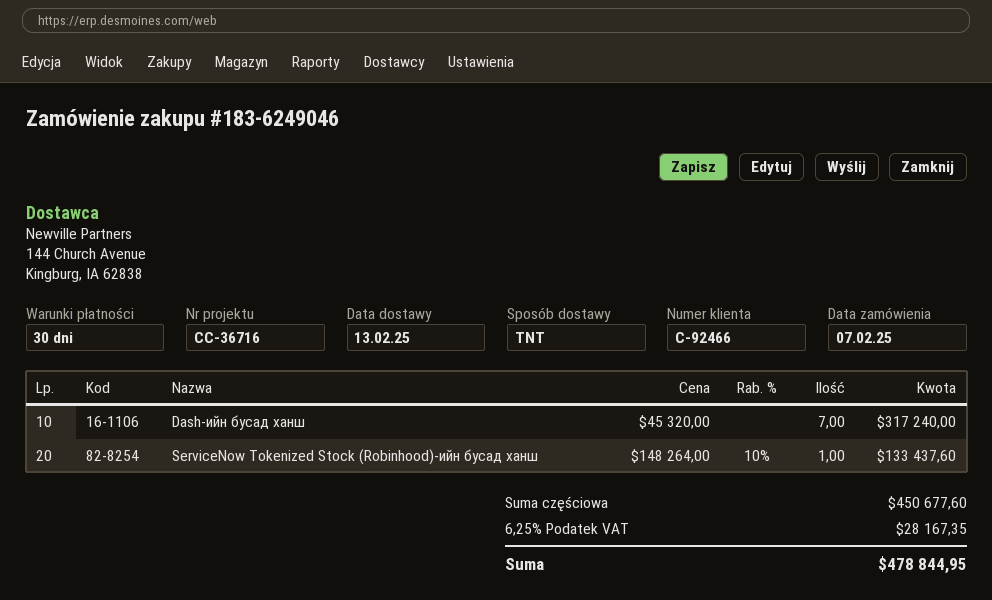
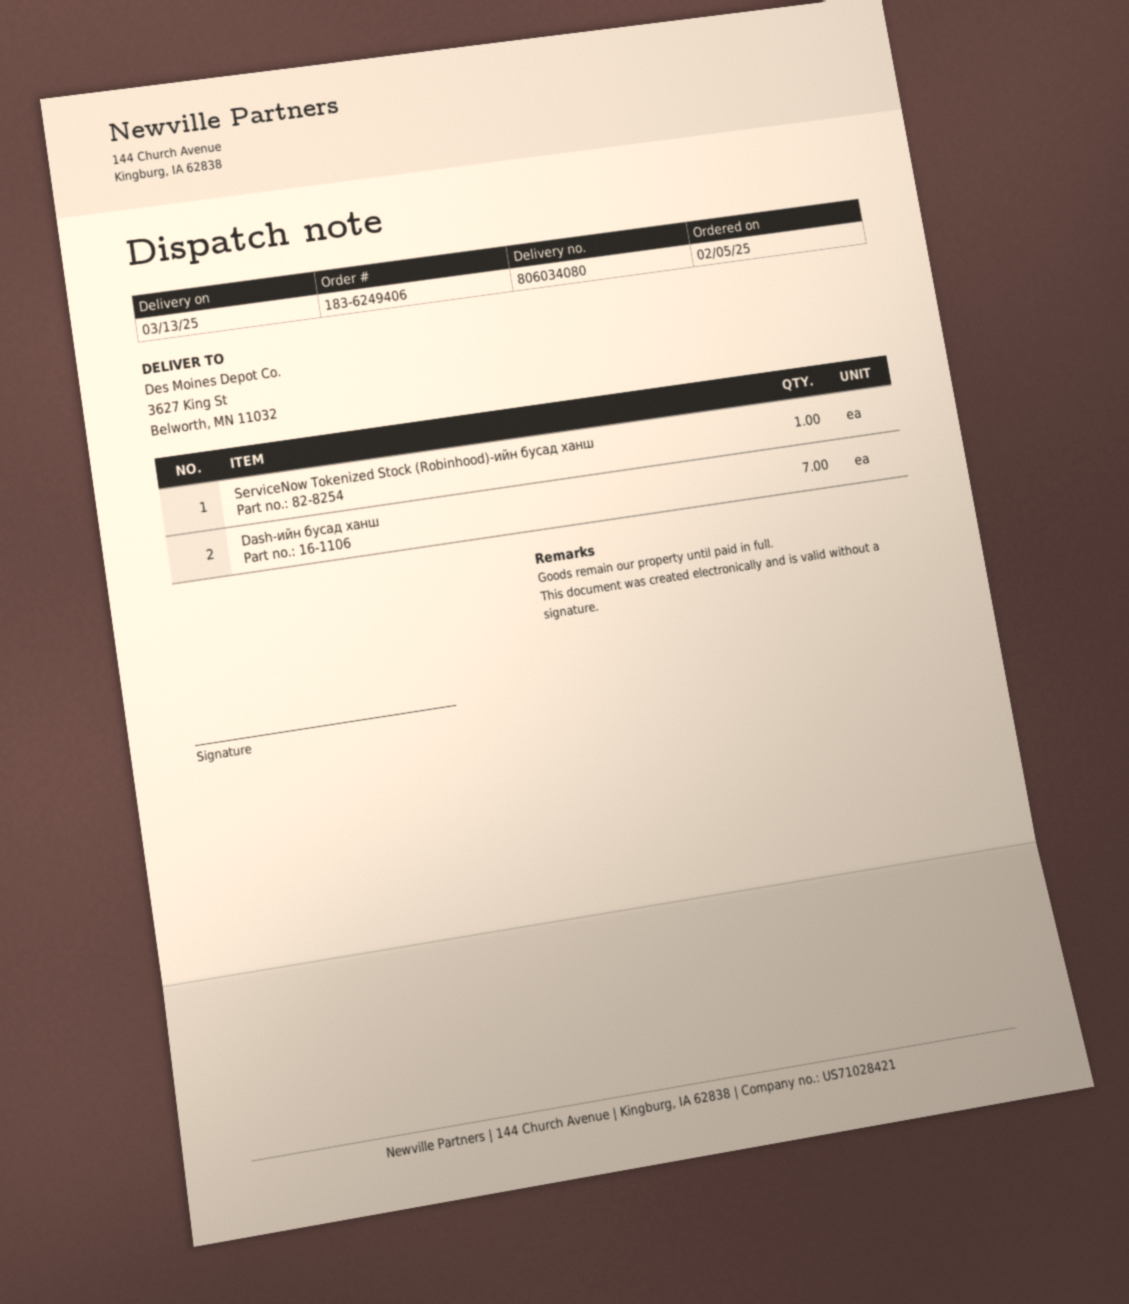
order number: 183-6249046 -> 183-6249406
order date: 2025-02-07 -> 2025-02-05
delivery date: 2025-02-13 -> 2025-03-13

